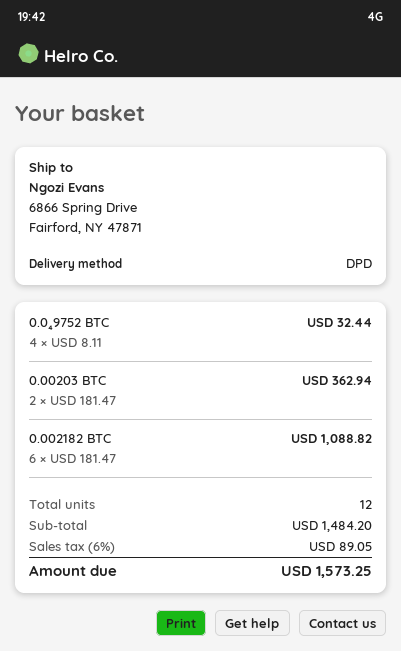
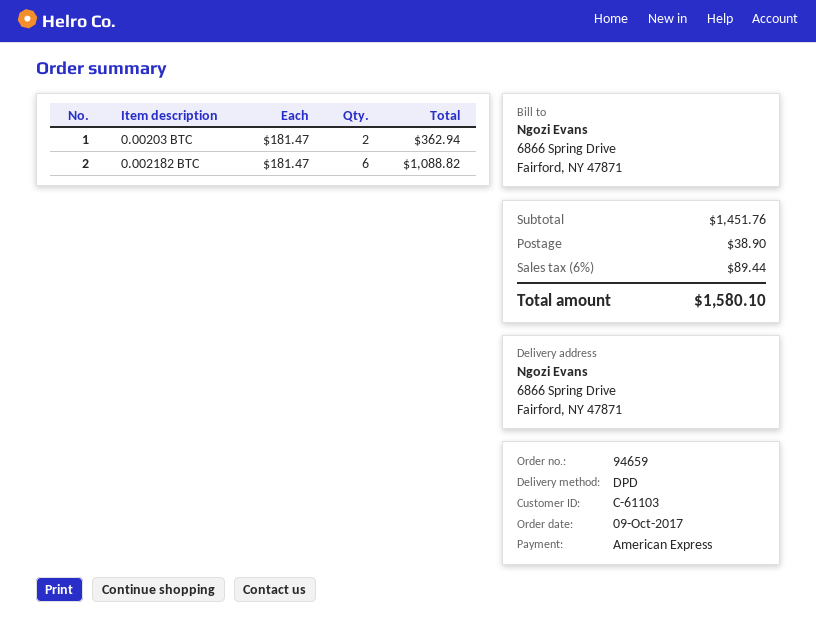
0.0₄9752 BTC: 4 x 8.11 = 32.44 -> none
subtotal: 1484.20 -> 1451.76
shipping: none -> 38.90
tax: 6% = 89.05 -> 6% = 89.44
total: 1573.25 -> 1580.10

